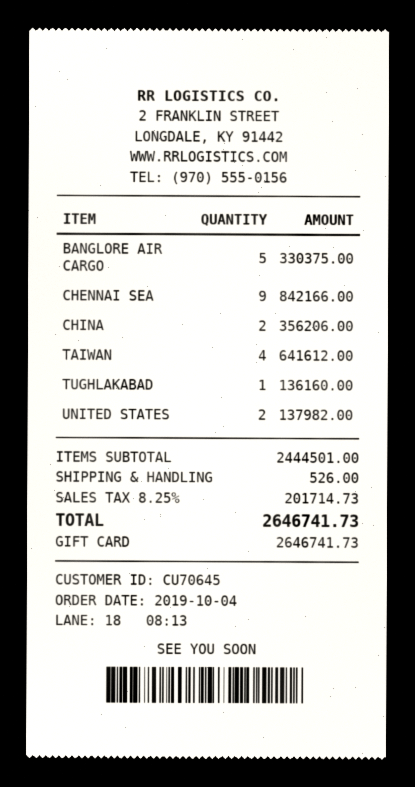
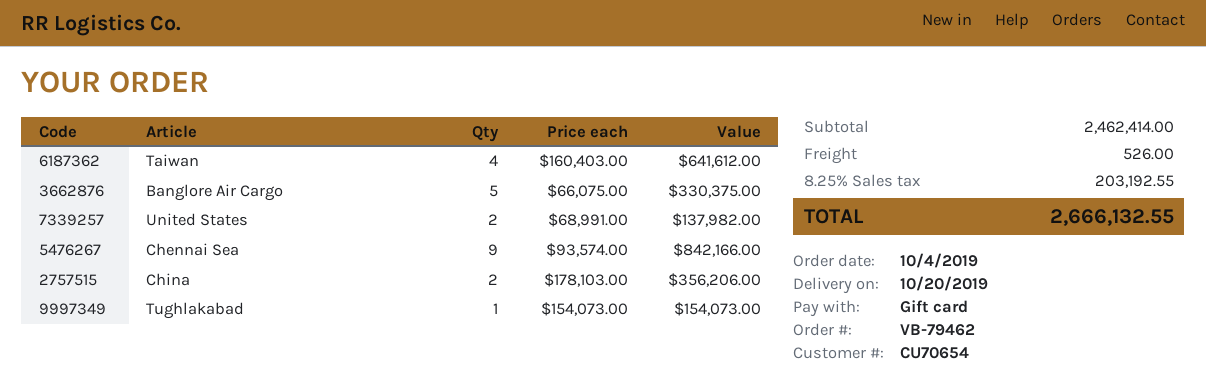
customer number: CU70645 -> CU70654
TUGHLAKABAD: 1 for 136160.00 -> 1 for 154073.00
subtotal: 2444501.00 -> 2462414.00
tax: 8.25% = 201714.73 -> 8.25% = 203192.55
total: 2646741.73 -> 2666132.55

